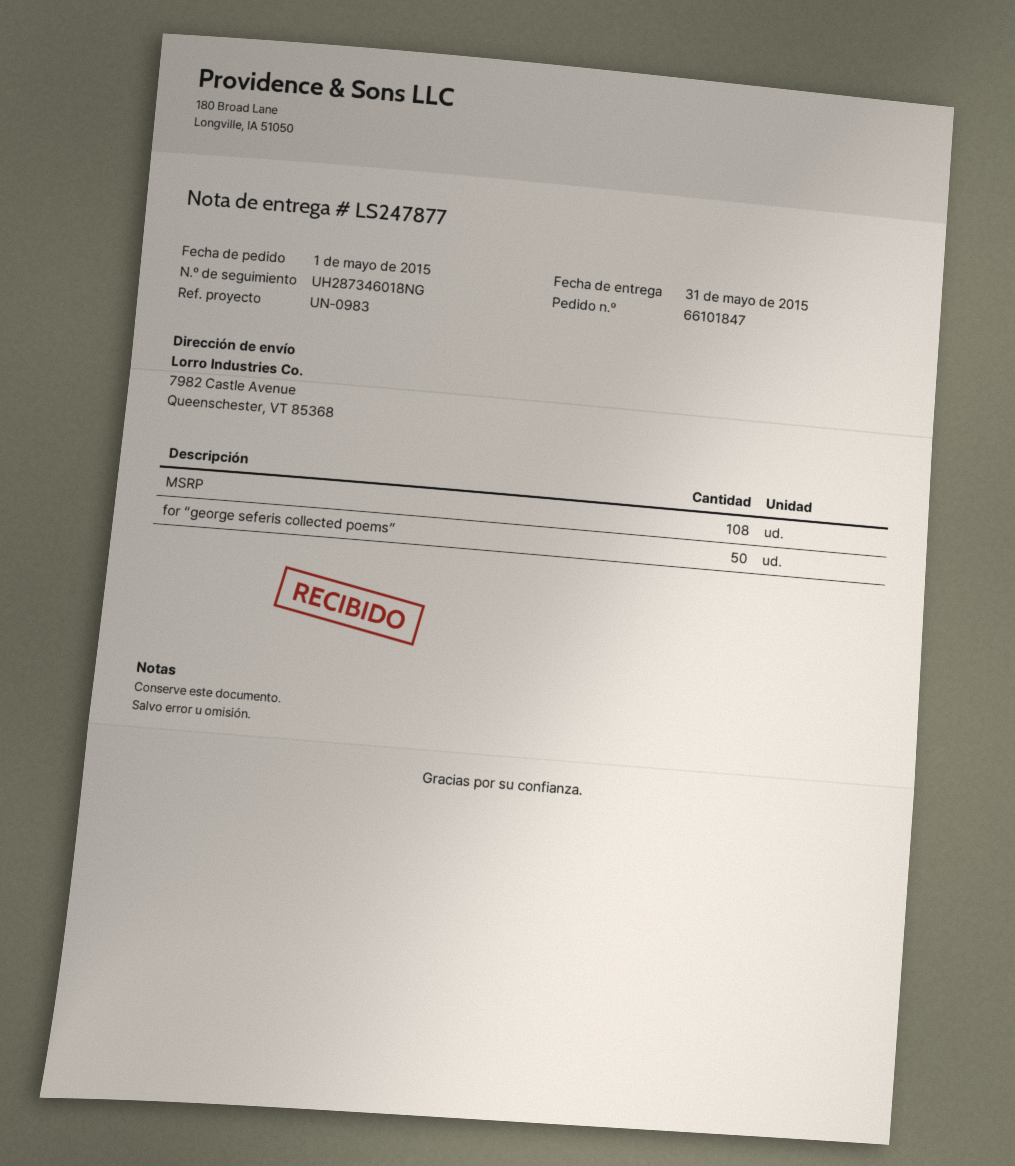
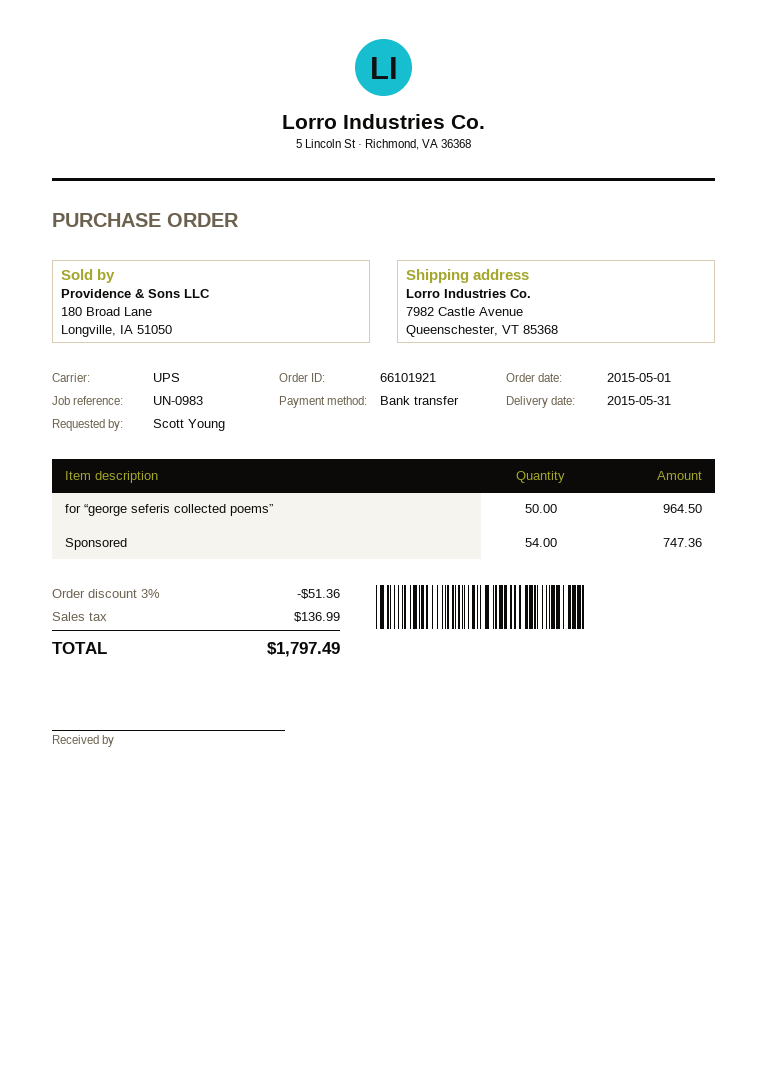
order number: 66101847 -> 66101921
MSRP: 108 -> none
Sponsored: none -> 54

